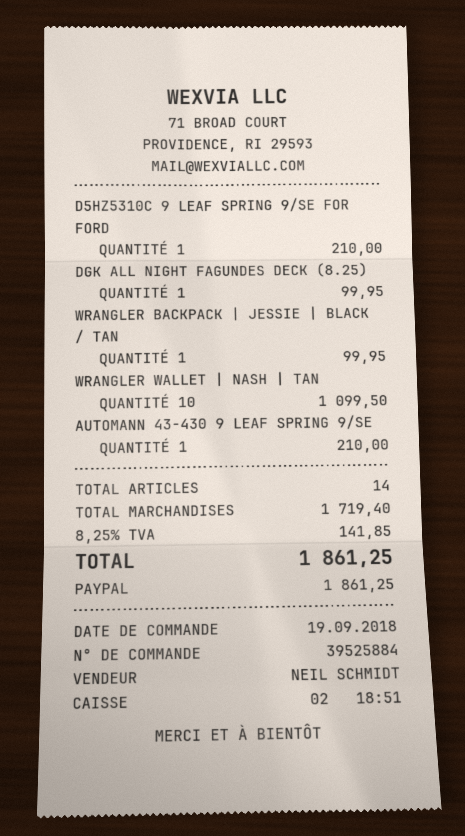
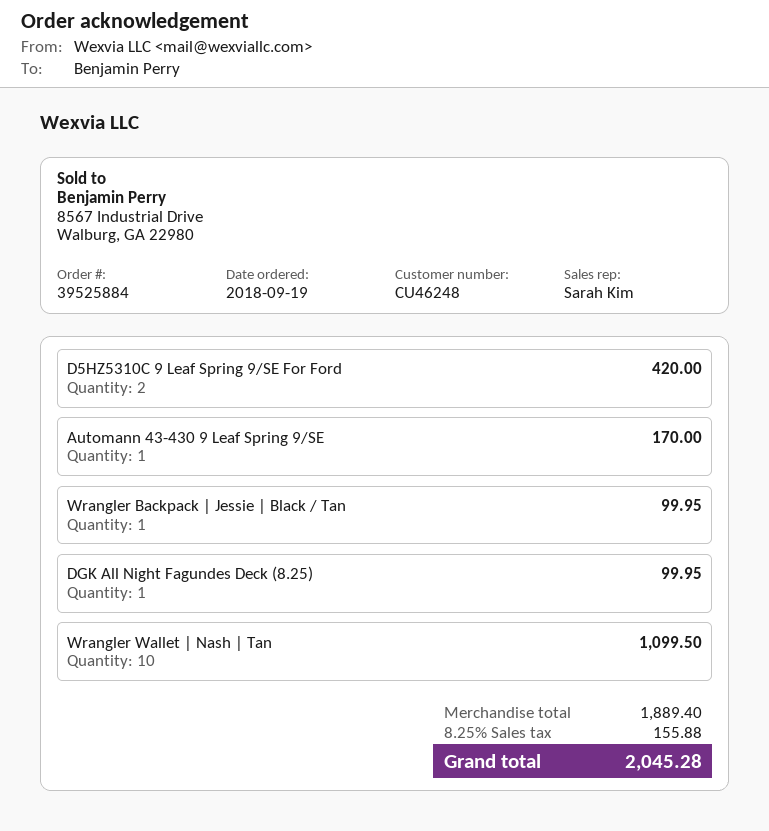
sales rep: NEIL SCHMIDT -> Sarah Kim
D5HZ5310C 9 LEAF SPRING 9/SE FOR FORD: 1 for 210.00 -> 2 for 420.00
AUTOMANN 43-430 9 LEAF SPRING 9/SE: 1 for 210.00 -> 1 for 170.00
subtotal: 1719.40 -> 1889.40
tax: 8.25% = 141.85 -> 8.25% = 155.88
total: 1861.25 -> 2045.28

